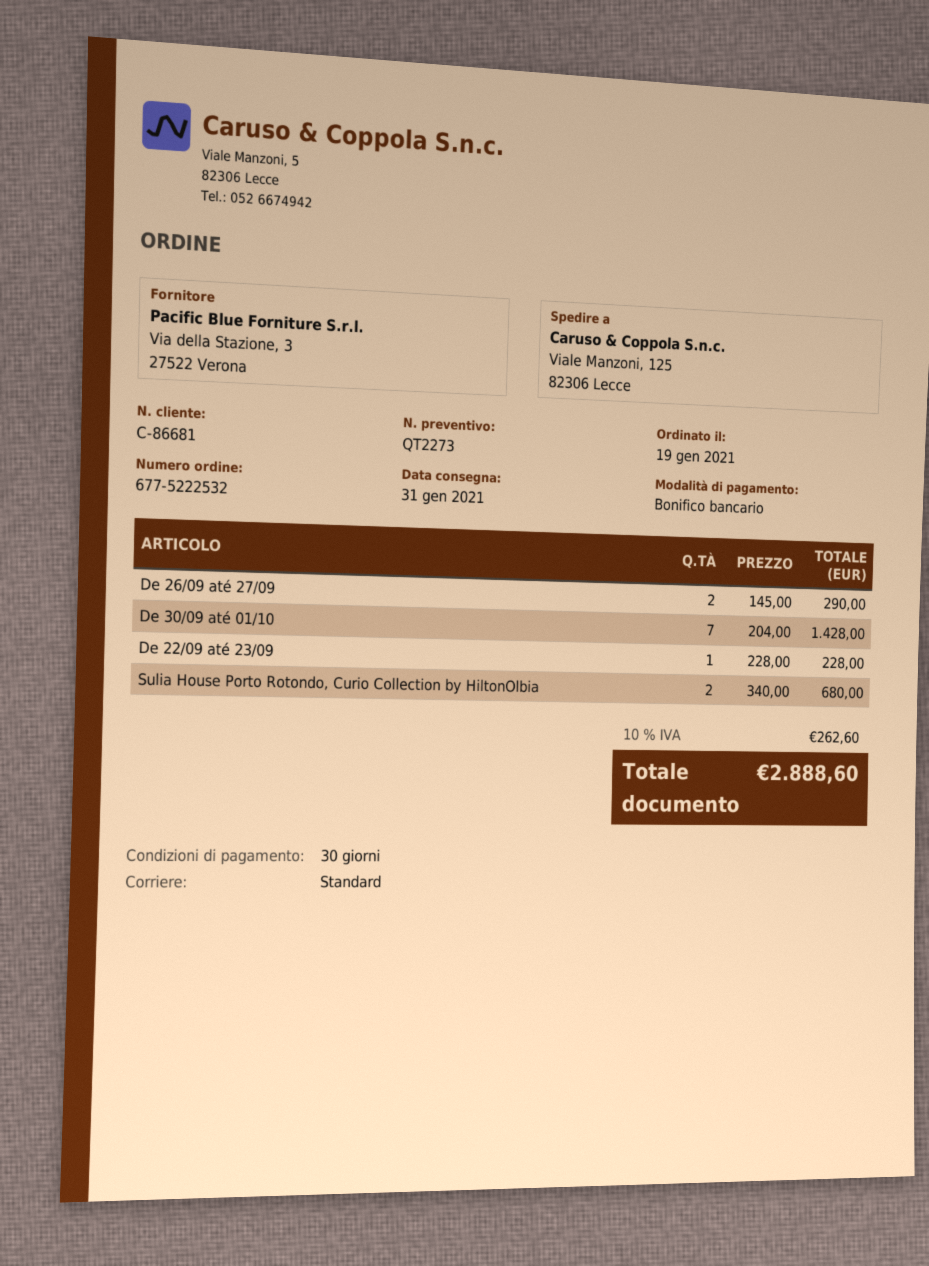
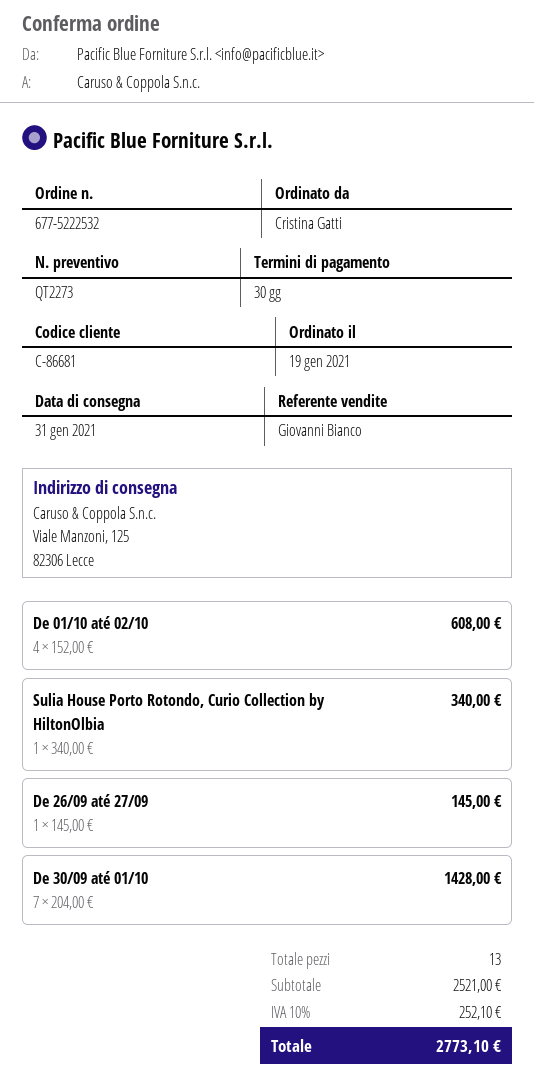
De 26/09 até 27/09: 2 x 145.00 = 290.00 -> 1 x 145.00 = 145.00
De 22/09 até 23/09: 1 x 228.00 = 228.00 -> none
Sulia House Porto Rotondo, Curio Collection by HiltonOlbia: 2 x 340.00 = 680.00 -> 1 x 340.00 = 340.00
De 01/10 até 02/10: none -> 4 x 152.00 = 608.00
tax: 10% = 262.60 -> 10% = 252.10
total: 2888.60 -> 2773.10

